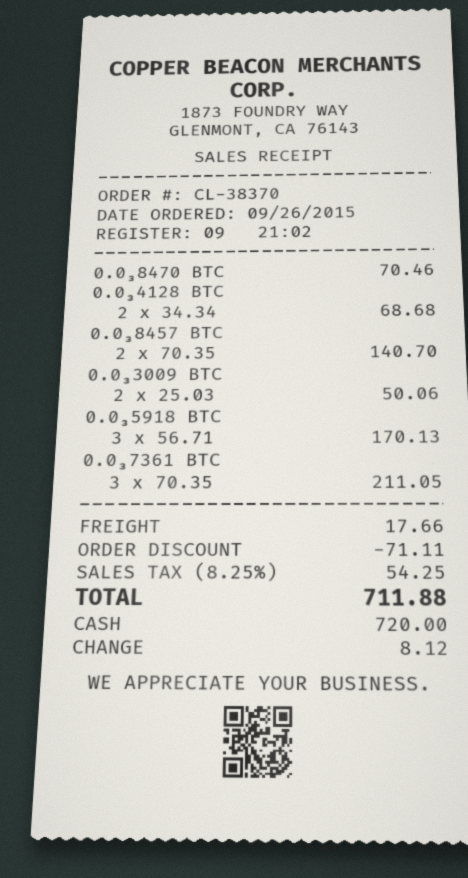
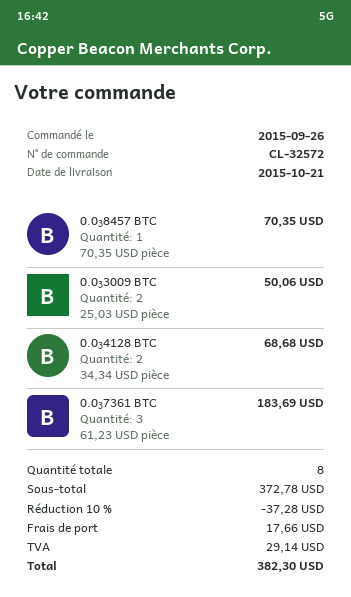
order number: CL-38370 -> CL-32572
0.0₃8470 BTC: 1 x 70.46 = 70.46 -> none
0.0₃8457 BTC: 2 x 70.35 = 140.70 -> 1 x 70.35 = 70.35
0.0₃5918 BTC: 3 x 56.71 = 170.13 -> none
0.0₃7361 BTC: 3 x 70.35 = 211.05 -> 3 x 61.23 = 183.69
discount: 71.11 -> 37.28
tax: 54.25 -> 29.14
total: 711.88 -> 382.30

